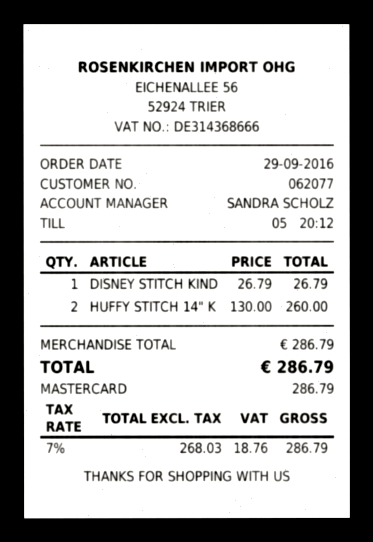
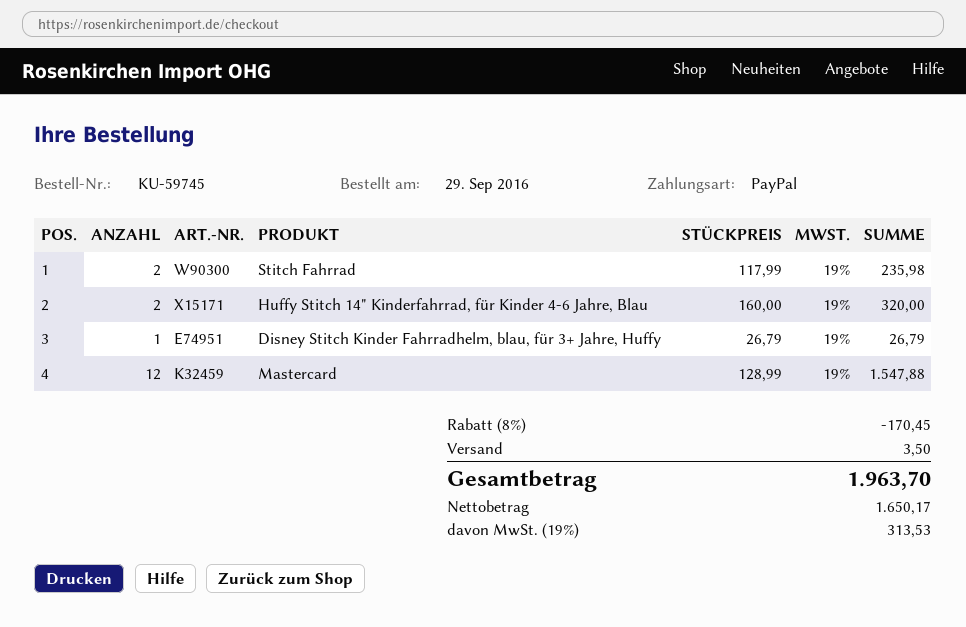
payment method: Mastercard -> PayPal
HUFFY STITCH 14" K: 2 x 130.00 = 260.00 -> 2 x 160.00 = 320.00
Stitch Fahrrad: none -> 2 x 117.99 = 235.98
Mastercard: none -> 12 x 128.99 = 1547.88
discount: none -> 8% = 170.45
shipping: none -> 3.50
net: 268.03 -> 1650.17
tax: 7% = 18.76 -> 19% = 313.53
total: 286.79 -> 1963.70

